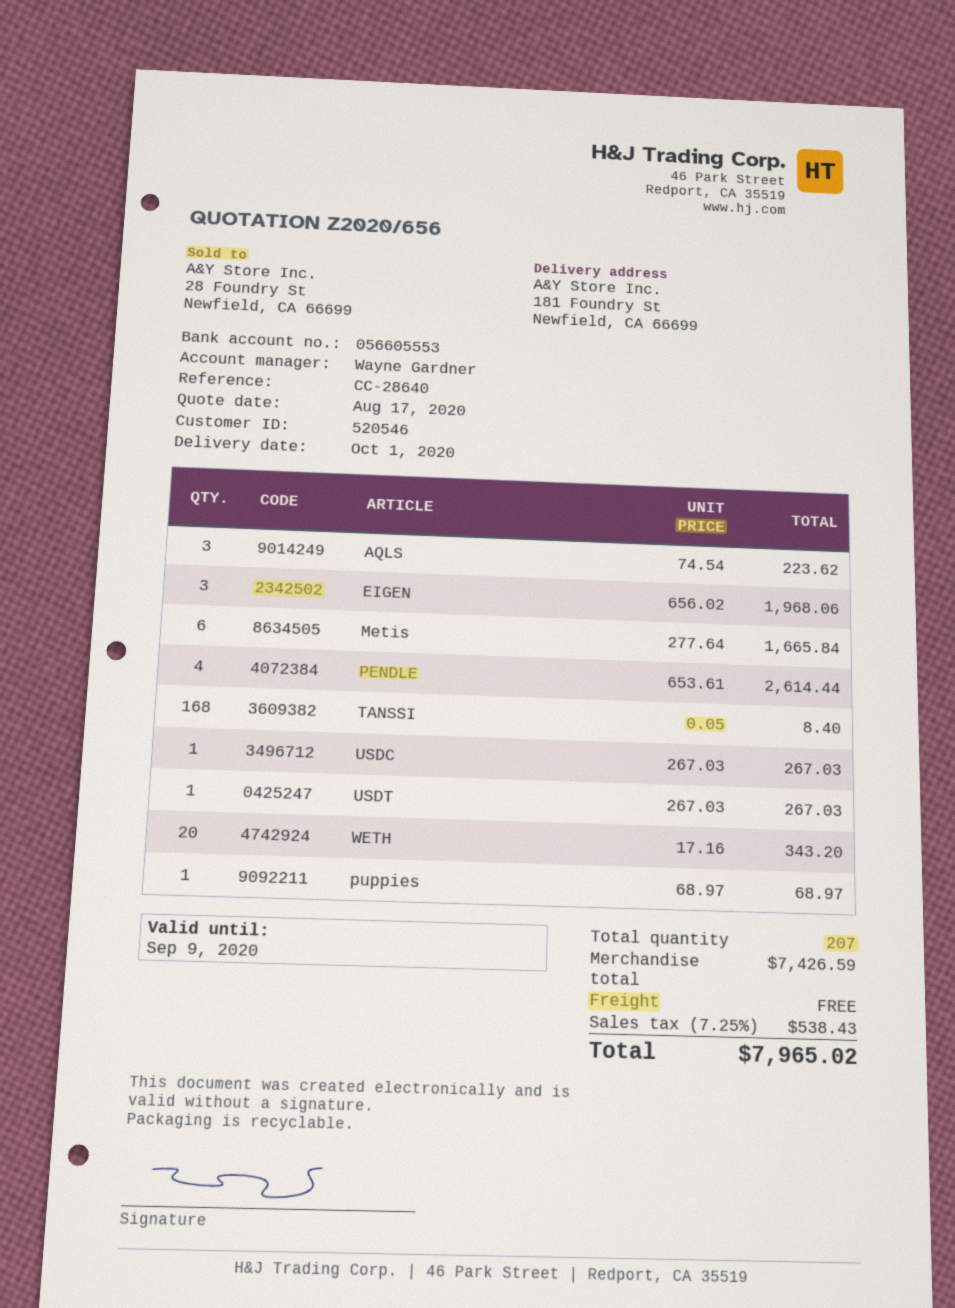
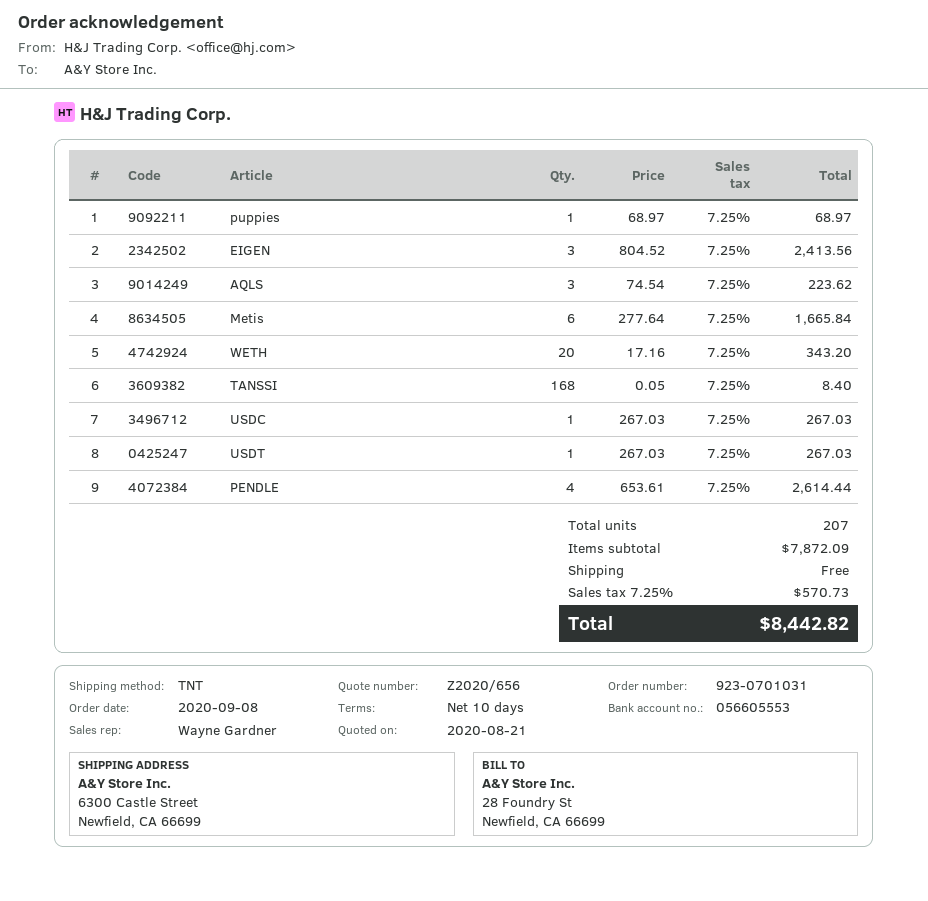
quote date: 2020-08-17 -> 2020-08-21
ship to: 181 Foundry St, Newfield, CA 66699 -> 6300 Castle Street, Newfield, CA 66699
EIGEN: 3 x 656.02 = 1968.06 -> 3 x 804.52 = 2413.56
subtotal: 7426.59 -> 7872.09
tax: 7.25% = 538.43 -> 7.25% = 570.73
total: 7965.02 -> 8442.82

